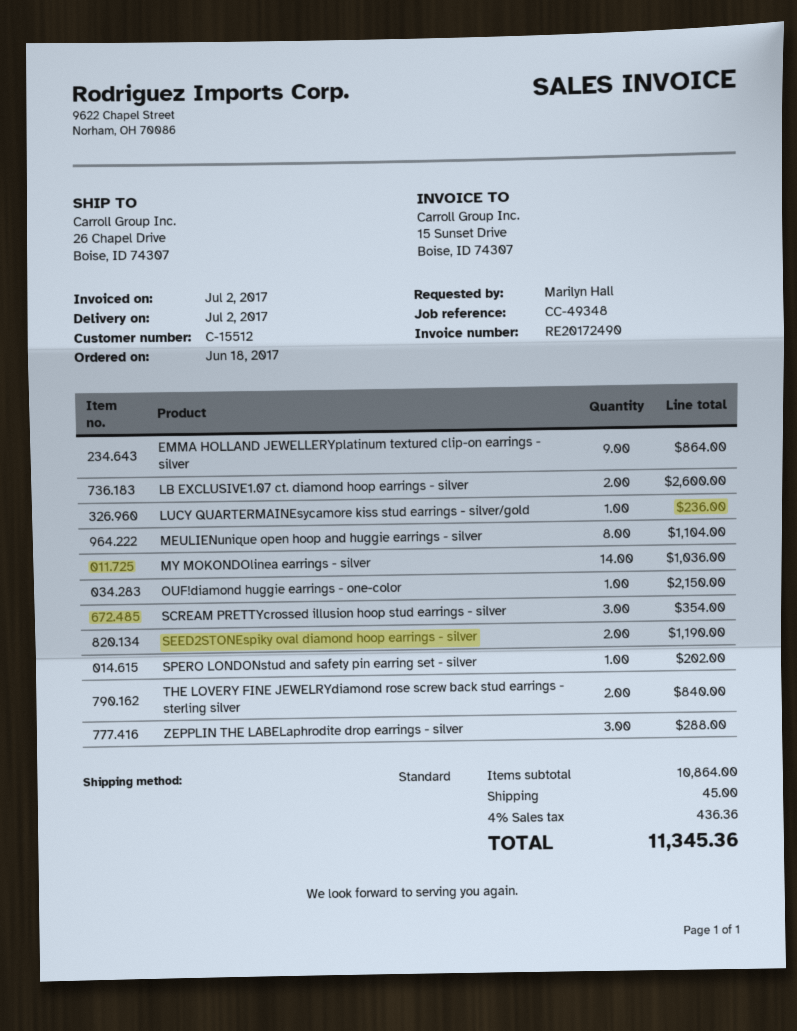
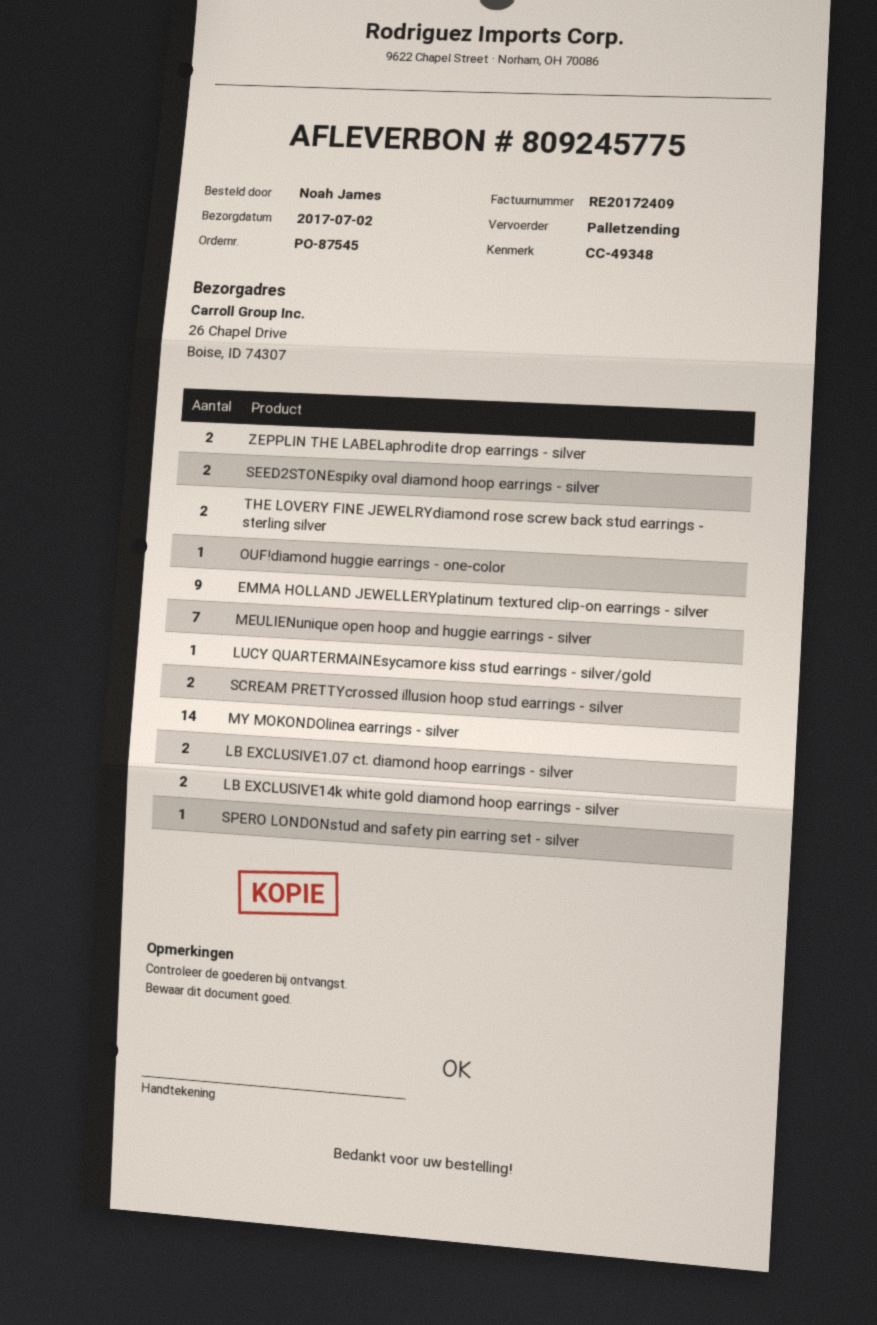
invoice number: RE20172490 -> RE20172409
ordered by: Marilyn Hall -> Noah James
shipping method: standard -> pallet freight
MEULIENunique open hoop and huggie earrings - silver: 8 -> 7
SCREAM PRETTYcrossed illusion hoop stud earrings - silver: 3 -> 2
ZEPPLIN THE LABELaphrodite drop earrings - silver: 3 -> 2
LB EXCLUSIVE14k white gold diamond hoop earrings - silver: none -> 2

